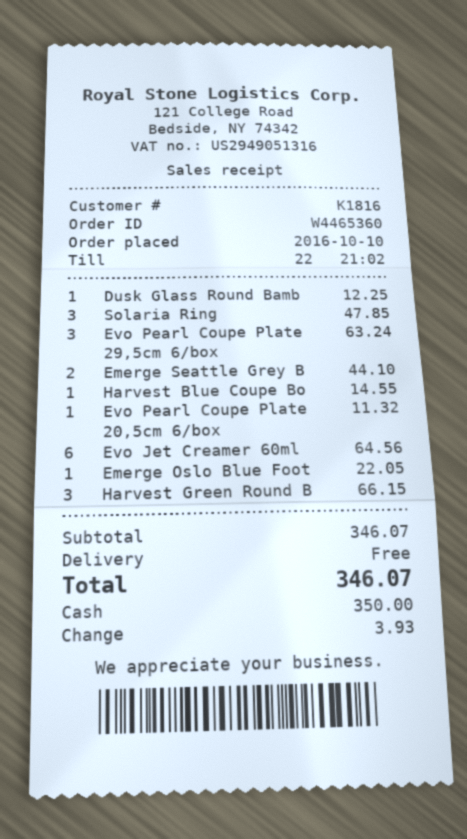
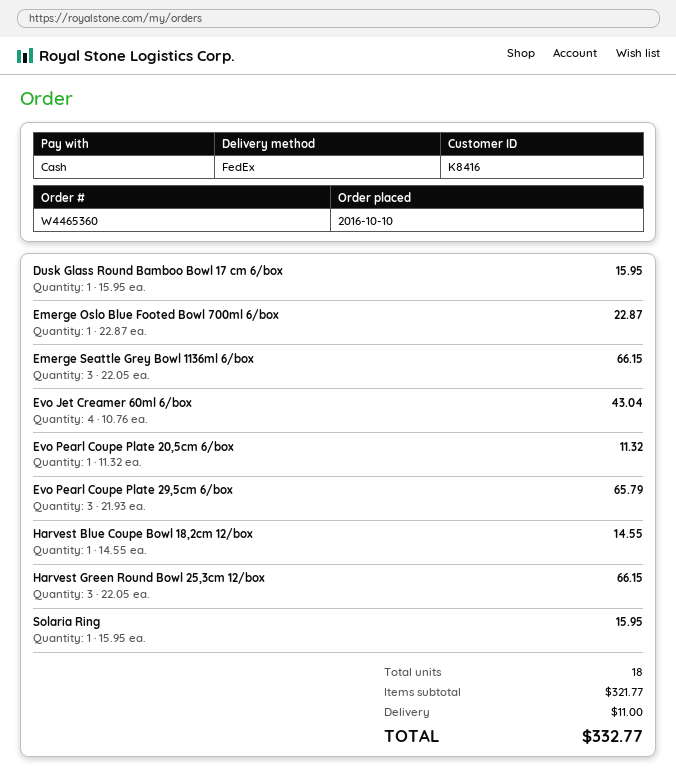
customer number: K1816 -> K8416
Dusk Glass Round Bamb: 1 for 12.25 -> 1 for 15.95
Solaria Ring: 3 for 47.85 -> 1 for 15.95
Evo Pearl Coupe Plate 29,5cm 6/box: 3 for 63.24 -> 3 for 65.79
Emerge Seattle Grey B: 2 for 44.10 -> 3 for 66.15
Evo Jet Creamer 60ml: 6 for 64.56 -> 4 for 43.04
Emerge Oslo Blue Foot: 1 for 22.05 -> 1 for 22.87
subtotal: 346.07 -> 321.77
shipping: 0.00 -> 11.00
total: 346.07 -> 332.77

